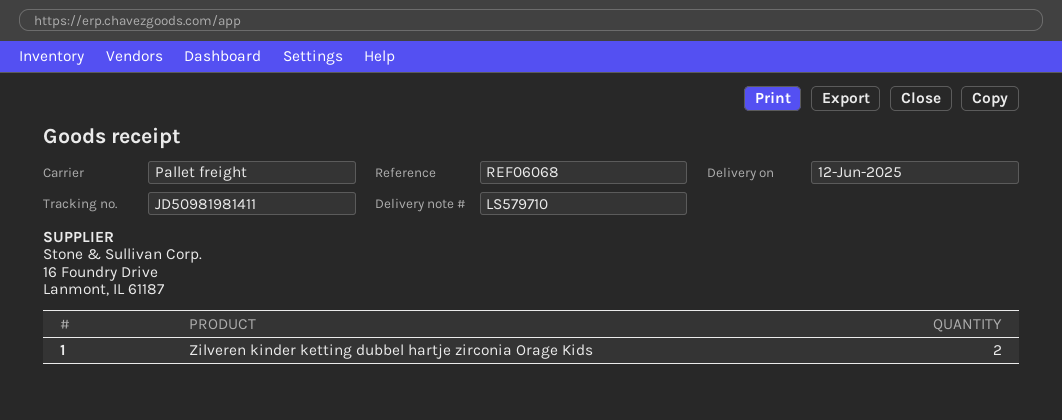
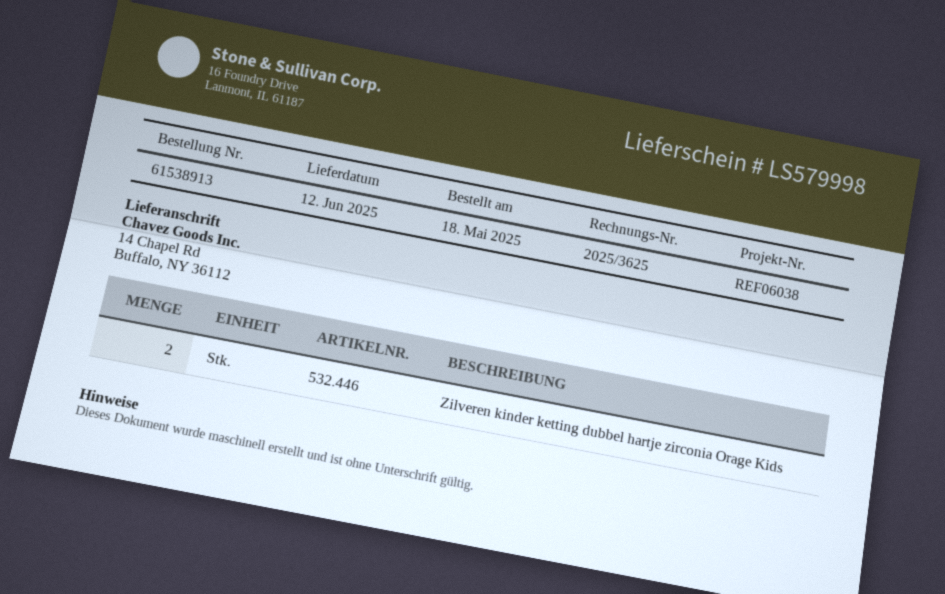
delivery note number: LS579710 -> LS579998
reference: REF06068 -> REF06038

